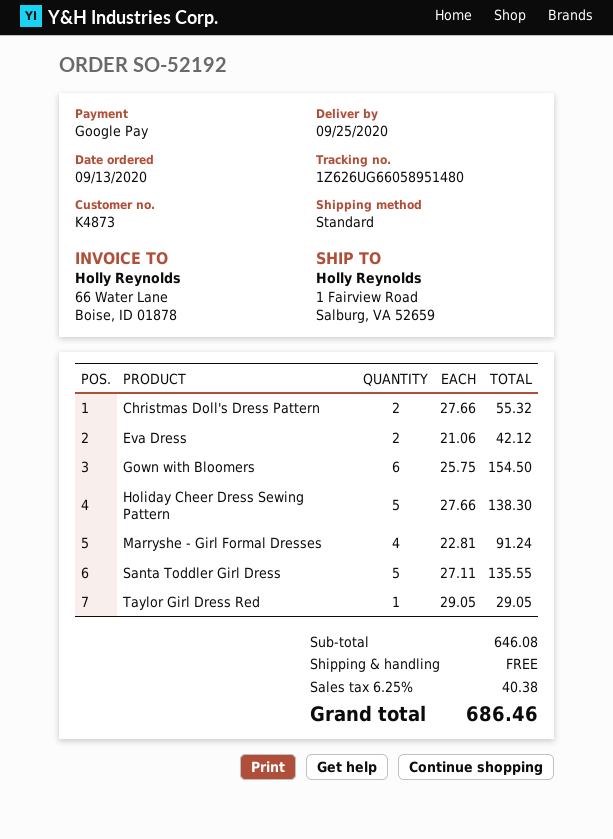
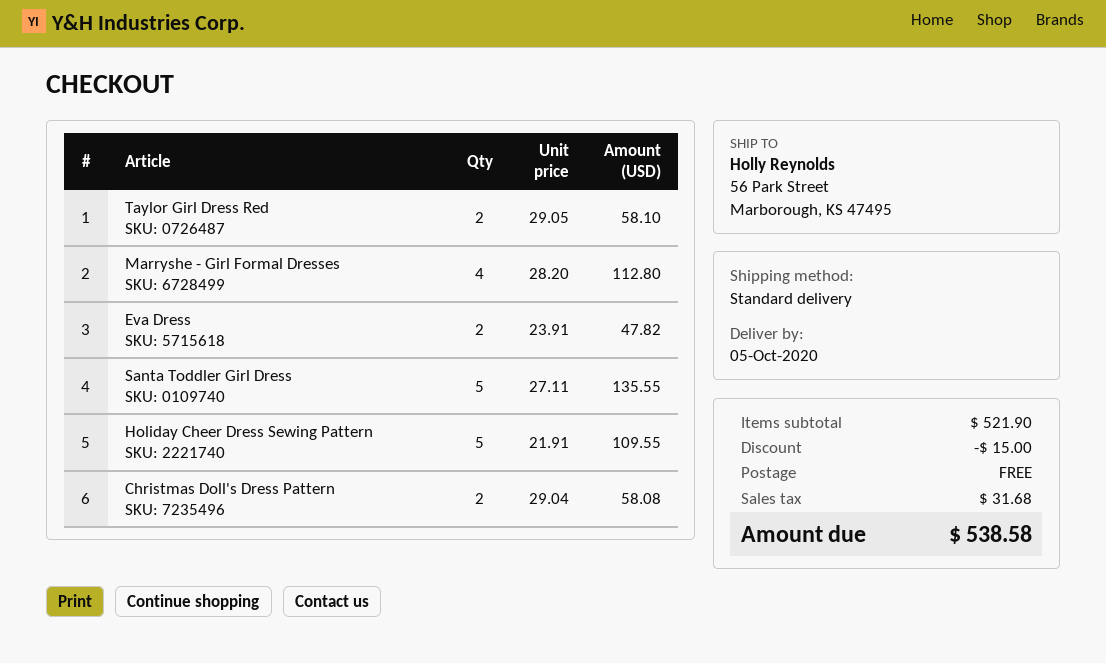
delivery date: 2020-09-25 -> 2020-10-05
ship to: 1 Fairview Road, Salburg, VA 52659 -> 56 Park Street, Marborough, KS 47495
Christmas Doll's Dress Pattern: 2 x 27.66 = 55.32 -> 2 x 29.04 = 58.08
Eva Dress: 2 x 21.06 = 42.12 -> 2 x 23.91 = 47.82
Gown with Bloomers: 6 x 25.75 = 154.50 -> none
Holiday Cheer Dress Sewing Pattern: 5 x 27.66 = 138.30 -> 5 x 21.91 = 109.55
Marryshe - Girl Formal Dresses: 4 x 22.81 = 91.24 -> 4 x 28.20 = 112.80
Taylor Girl Dress Red: 1 x 29.05 = 29.05 -> 2 x 29.05 = 58.10
subtotal: 646.08 -> 521.90
discount: none -> 15.00
tax: 40.38 -> 31.68
total: 686.46 -> 538.58

